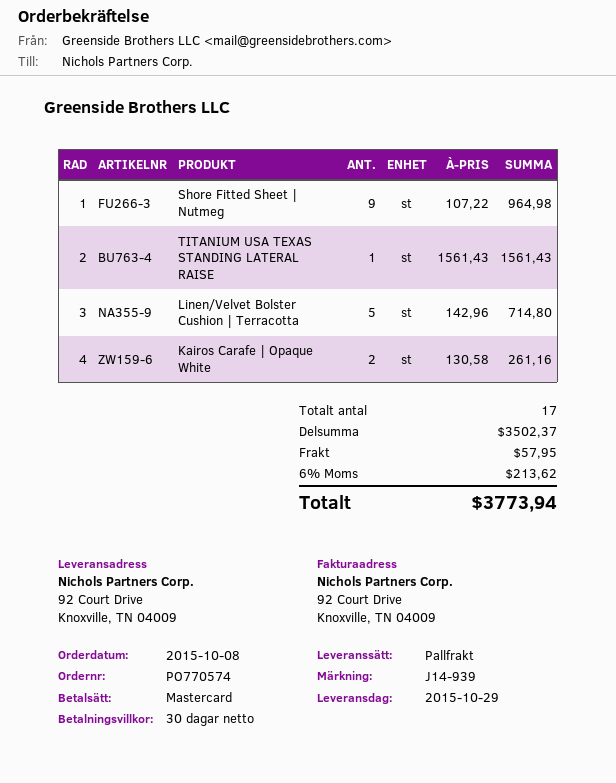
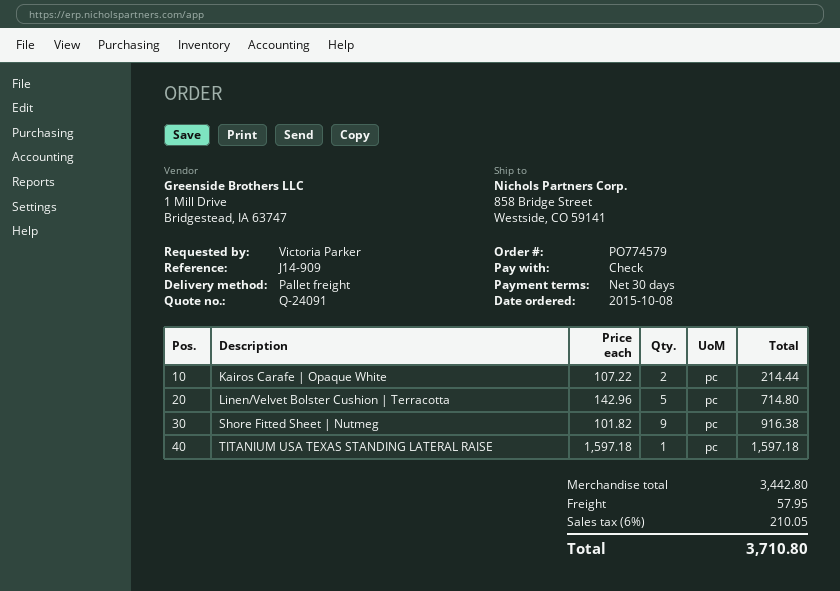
order number: PO770574 -> PO774579
reference: J14-939 -> J14-909
payment method: Mastercard -> cheque
ship to: 92 Court Drive, Knoxville, TN 04009 -> 858 Bridge Street, Westside, CO 59141
Shore Fitted Sheet | Nutmeg: 9 x 107.22 = 964.98 -> 9 x 101.82 = 916.38
TITANIUM USA TEXAS STANDING LATERAL RAISE: 1 x 1561.43 = 1561.43 -> 1 x 1597.18 = 1597.18
Kairos Carafe | Opaque White: 2 x 130.58 = 261.16 -> 2 x 107.22 = 214.44
subtotal: 3502.37 -> 3442.80
tax: 6% = 213.62 -> 6% = 210.05
total: 3773.94 -> 3710.80

